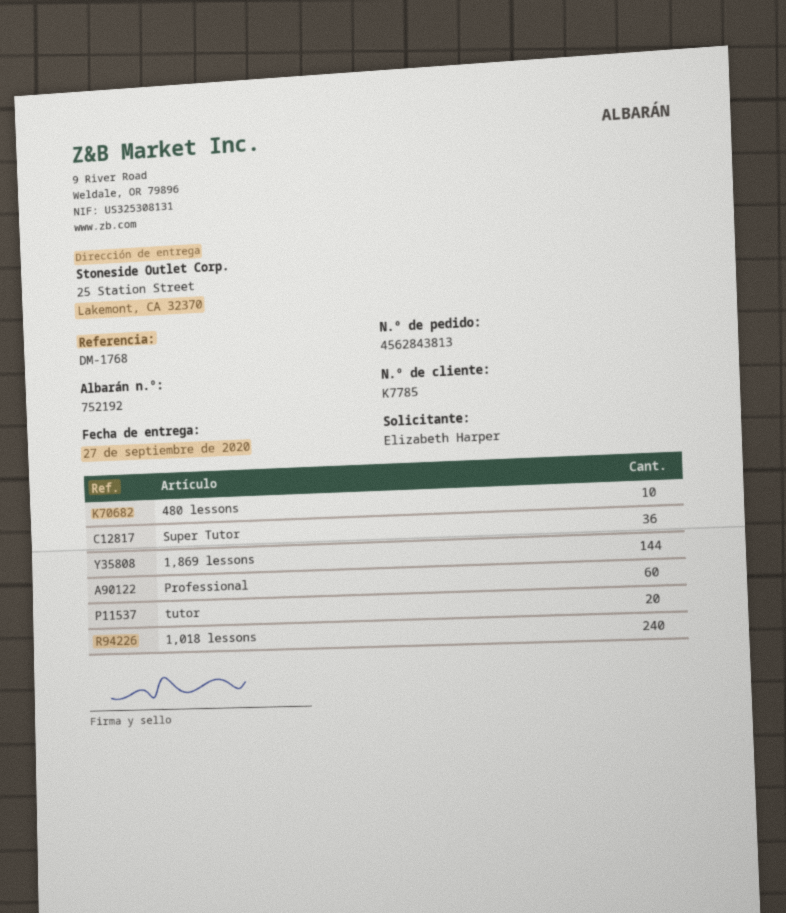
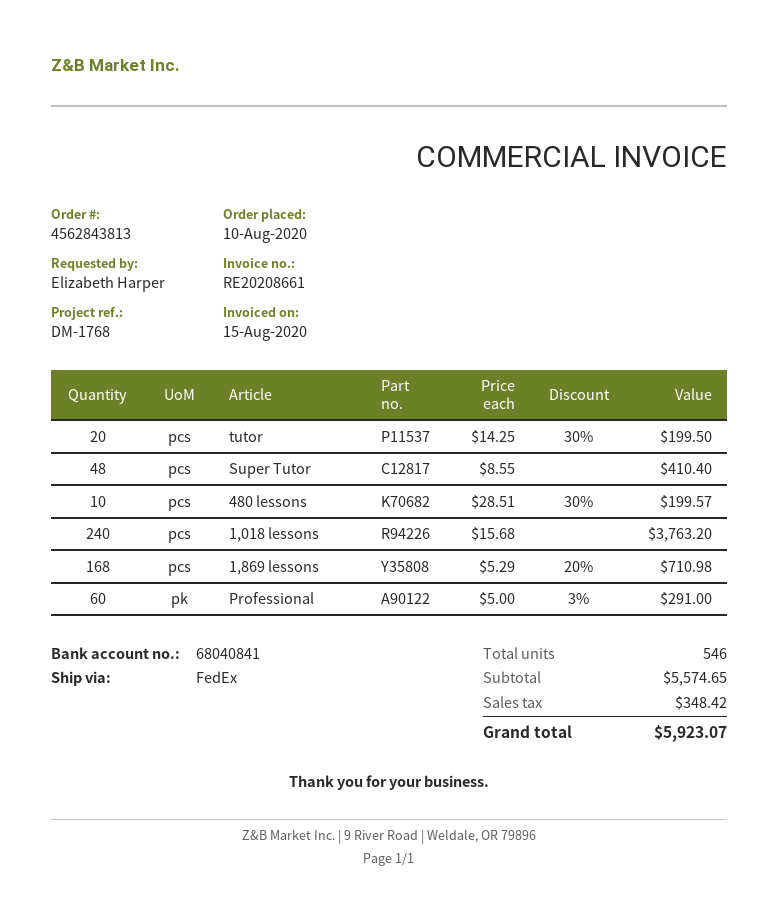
Super Tutor: 36 -> 48
1,869 lessons: 144 -> 168

